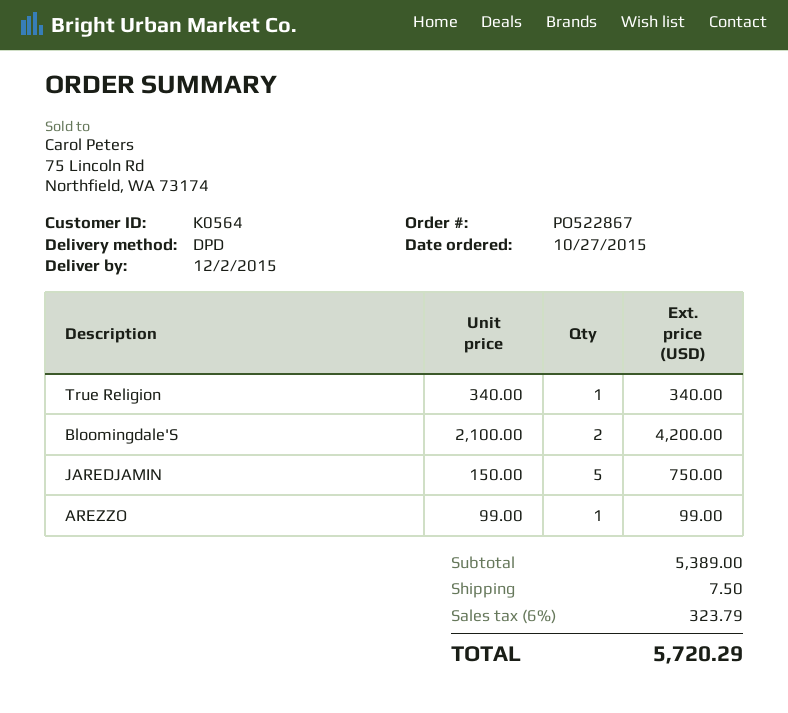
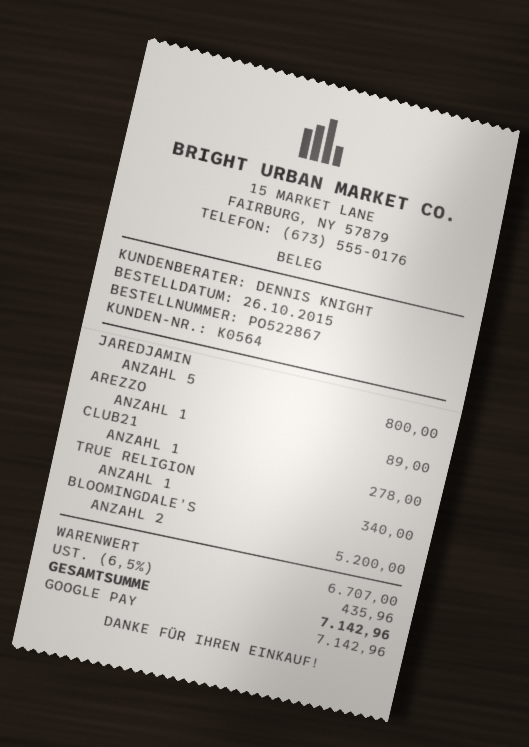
order date: 2015-10-27 -> 2015-10-26
Bloomingdale'S: 2 for 4200.00 -> 2 for 5200.00
JAREDJAMIN: 5 for 750.00 -> 5 for 800.00
AREZZO: 1 for 99.00 -> 1 for 89.00
CLUB21: none -> 1 for 278.00
subtotal: 5389.00 -> 6707.00
shipping: 7.50 -> none
tax: 6% = 323.79 -> 6.5% = 435.96
total: 5720.29 -> 7142.96

